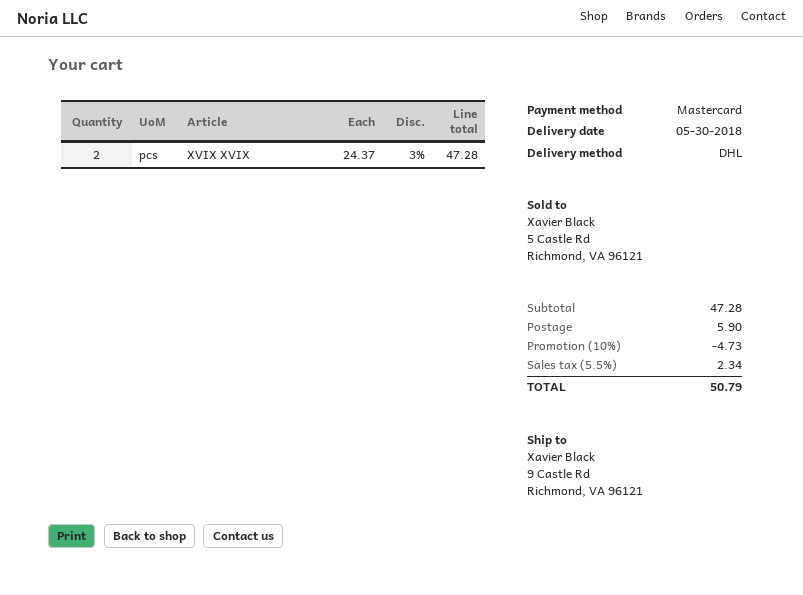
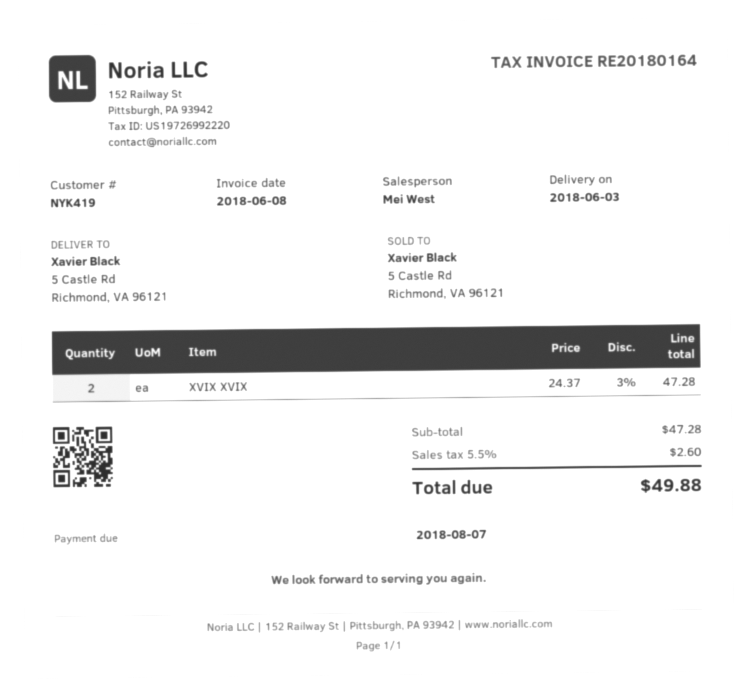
delivery date: 2018-05-30 -> 2018-06-03
ship to: 9 Castle Rd, Richmond, VA 96121 -> 5 Castle Rd, Richmond, VA 96121
discount: 10% = 4.73 -> none
shipping: 5.90 -> none
tax: 5.5% = 2.34 -> 5.5% = 2.60
total: 50.79 -> 49.88

